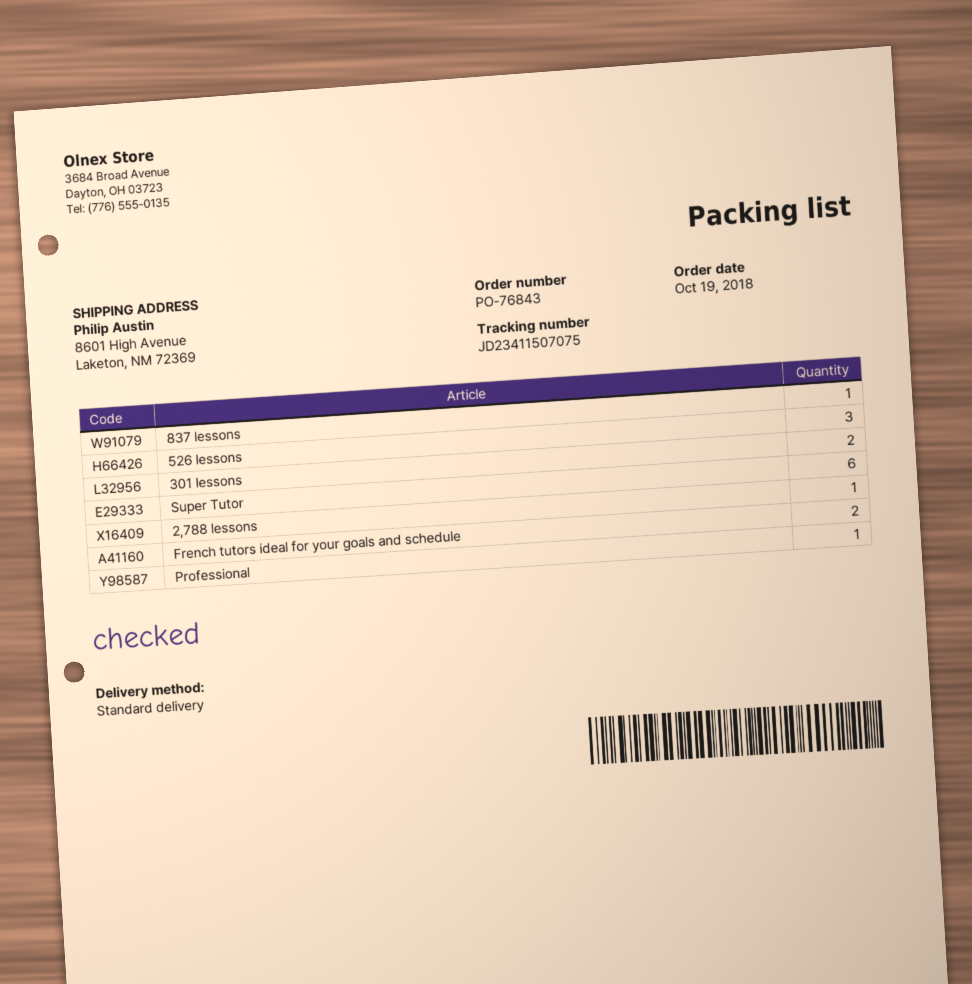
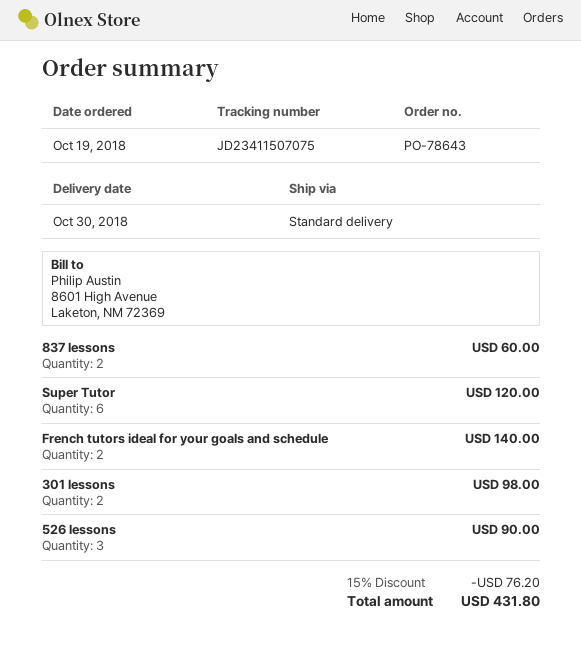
order number: PO-76843 -> PO-78643
837 lessons: 1 -> 2
2,788 lessons: 1 -> none
Professional: 1 -> none

